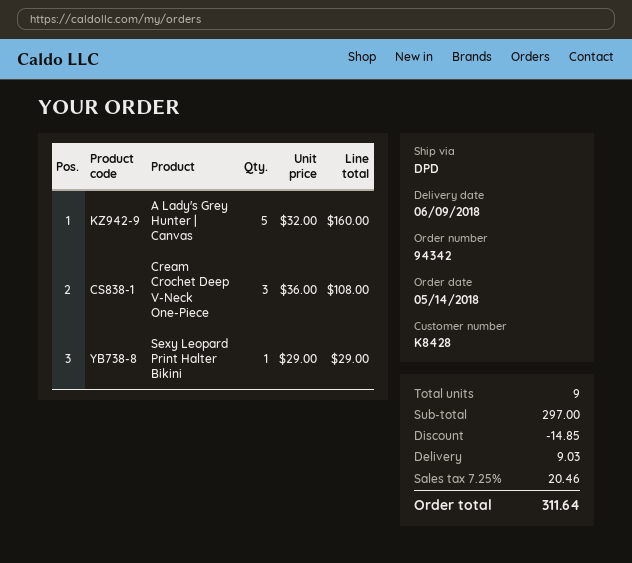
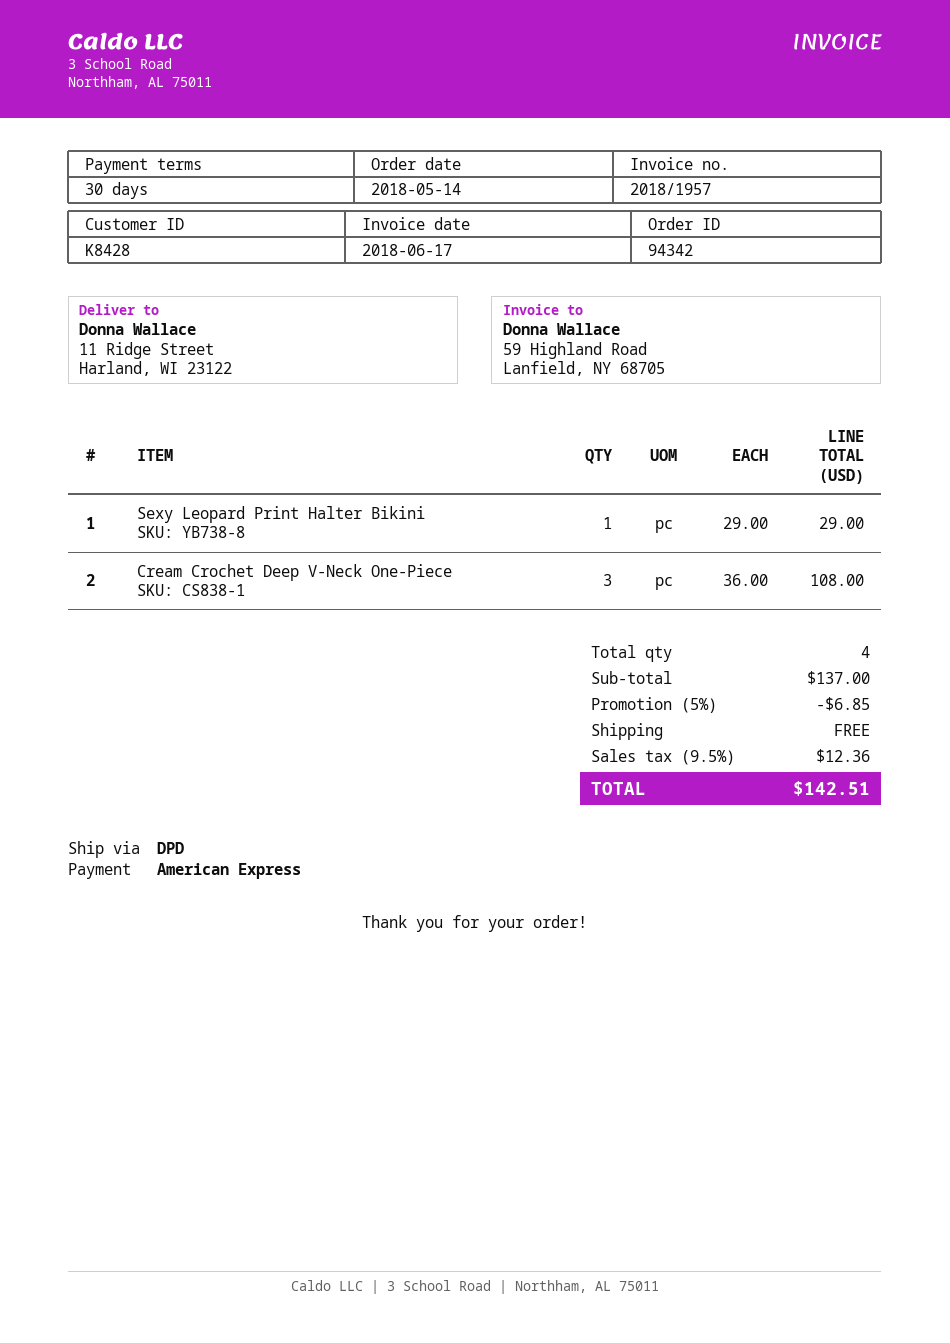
A Lady's Grey Hunter | Canvas: 5 x 32.00 = 160.00 -> none
total quantity: 9 -> 4
subtotal: 297.00 -> 137.00
discount: 14.85 -> 6.85
shipping: 9.03 -> 0.00
tax: 7.25% = 20.46 -> 9.5% = 12.36
total: 311.64 -> 142.51

